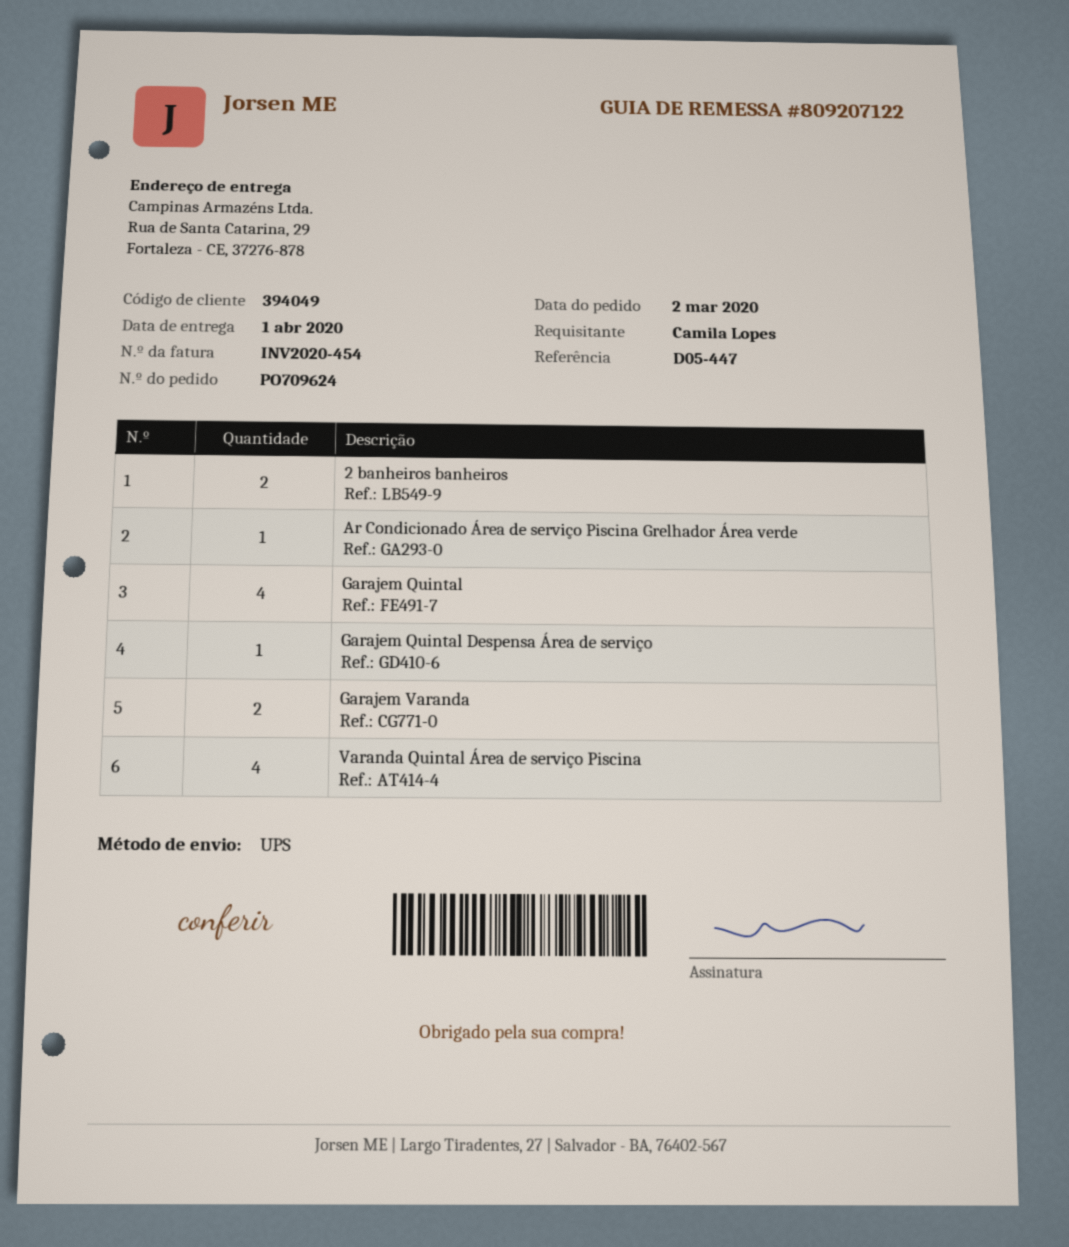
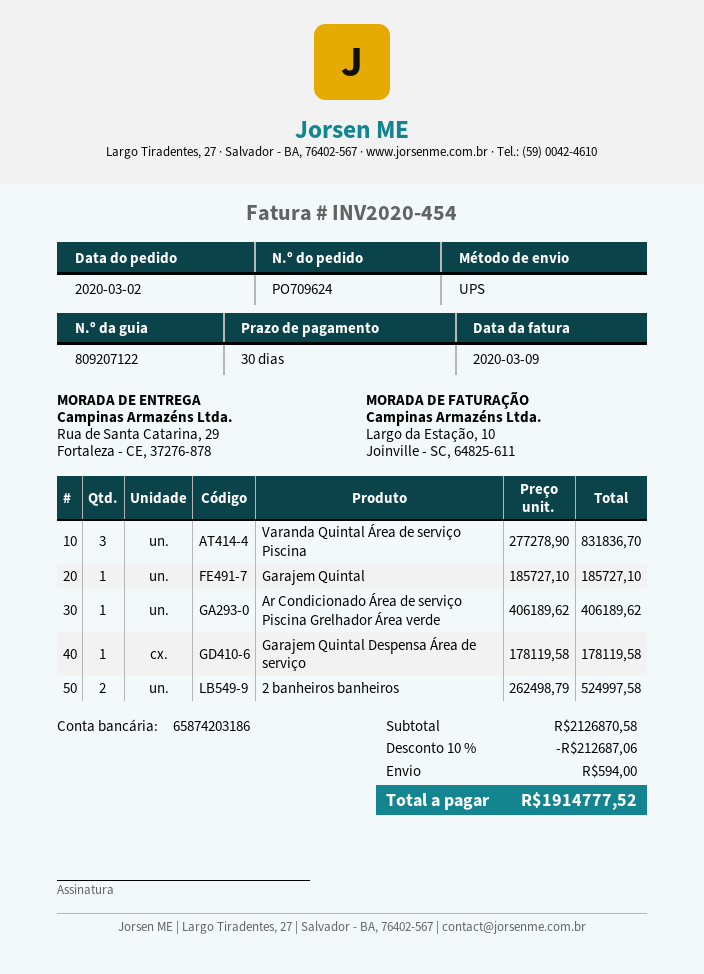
Garajem Quintal: 4 -> 1
Garajem Varanda: 2 -> none
Varanda Quintal Área de serviço Piscina: 4 -> 3

